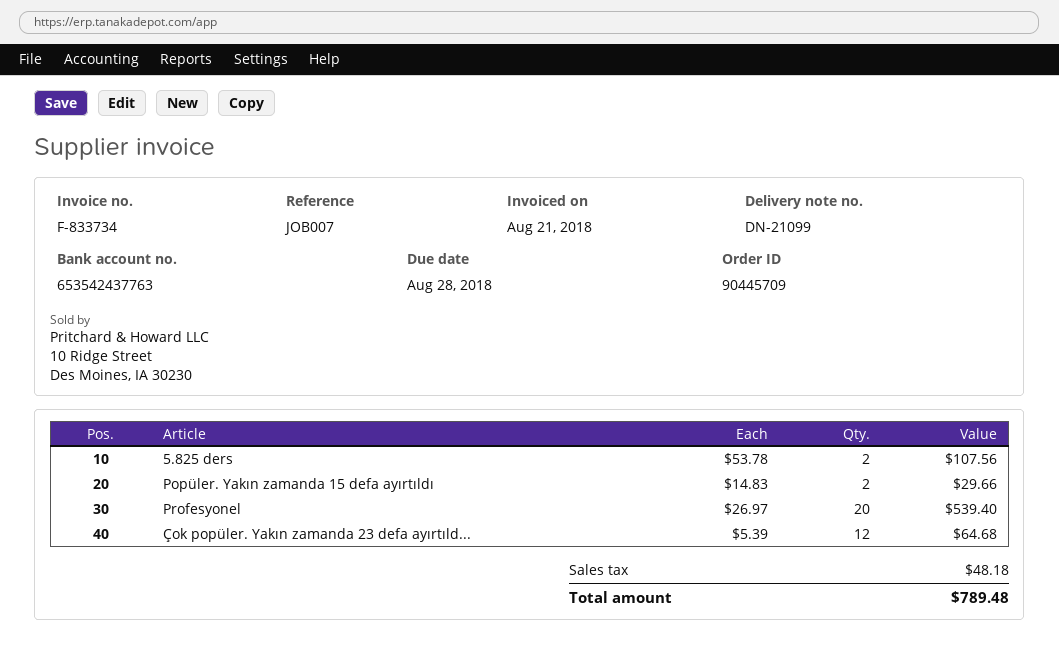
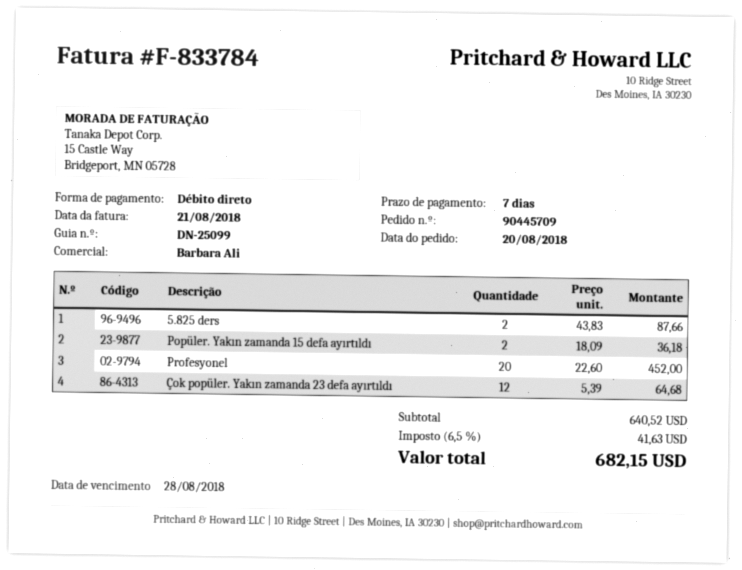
delivery note number: DN-21099 -> DN-25099
invoice number: F-833734 -> F-833784
5.825 ders: 2 x 53.78 = 107.56 -> 2 x 43.83 = 87.66
Popüler. Yakın zamanda 15 defa ayırtıldı: 2 x 14.83 = 29.66 -> 2 x 18.09 = 36.18
Profesyonel: 20 x 26.97 = 539.40 -> 20 x 22.60 = 452.00
tax: 48.18 -> 41.63
total: 789.48 -> 682.15

